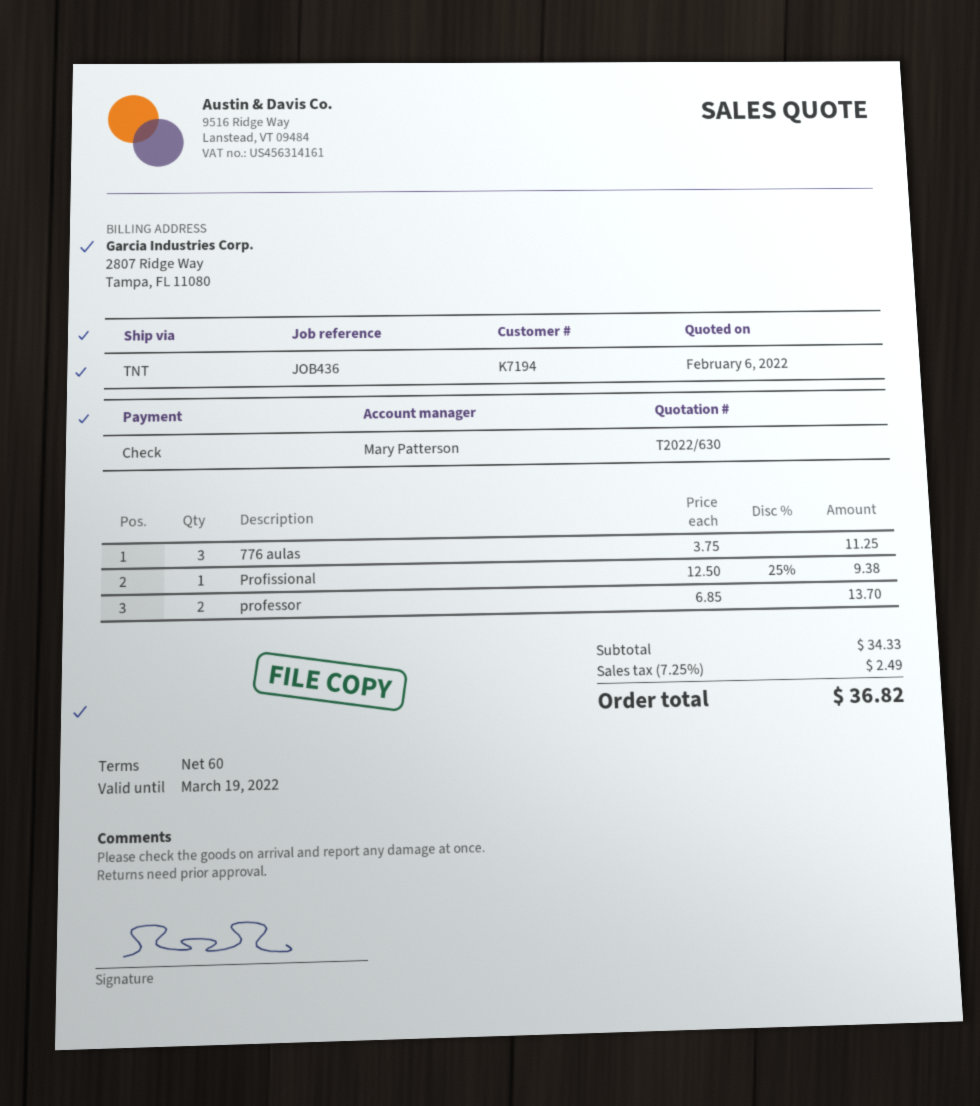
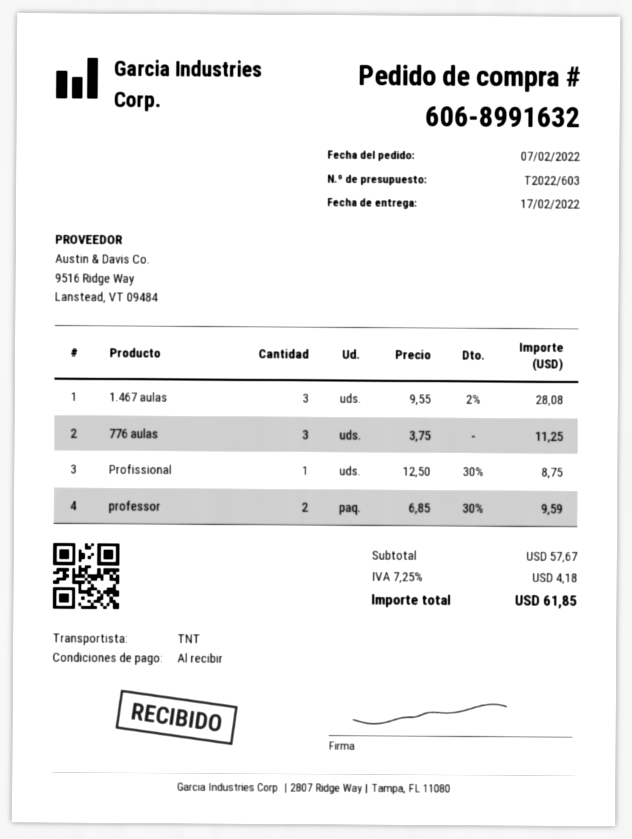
quote number: T2022/630 -> T2022/603
payment terms: 60 days -> on receipt
Profissional: 1 x 12.50 - 25% = 9.38 -> 1 x 12.50 - 30% = 8.75
professor: 2 x 6.85 = 13.70 -> 2 x 6.85 - 30% = 9.59
1.467 aulas: none -> 3 x 9.55 - 2% = 28.08
subtotal: 34.33 -> 57.67
tax: 7.25% = 2.49 -> 7.25% = 4.18
total: 36.82 -> 61.85

